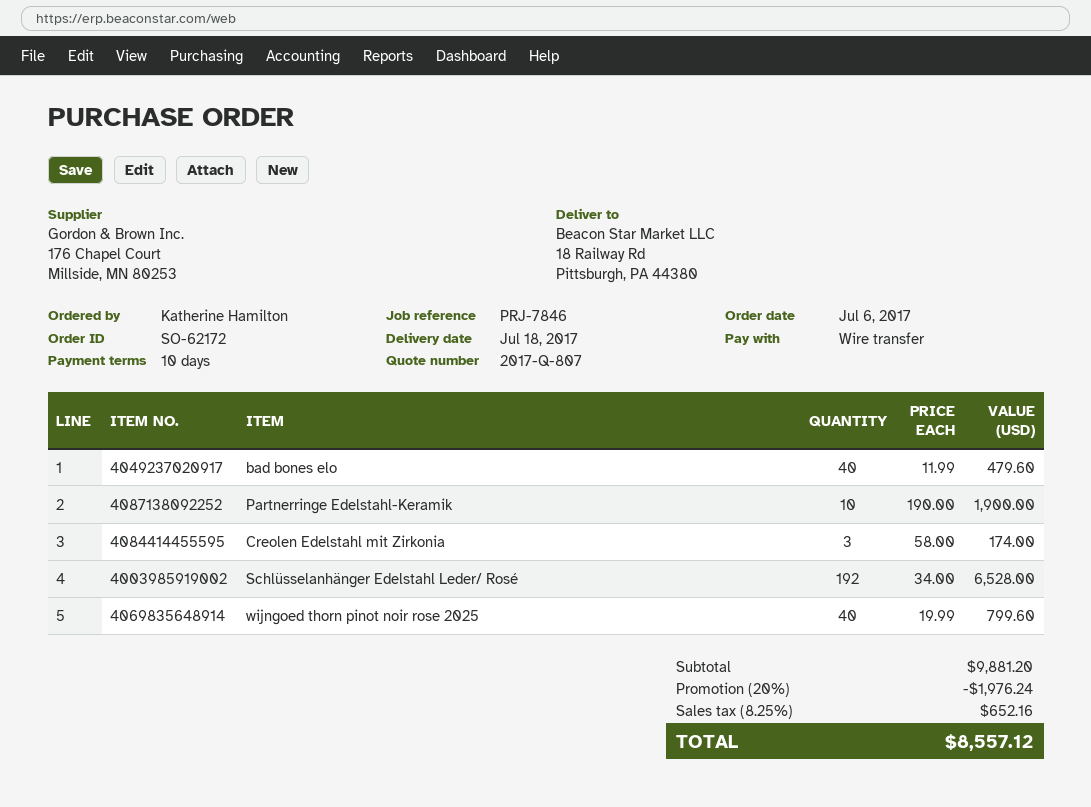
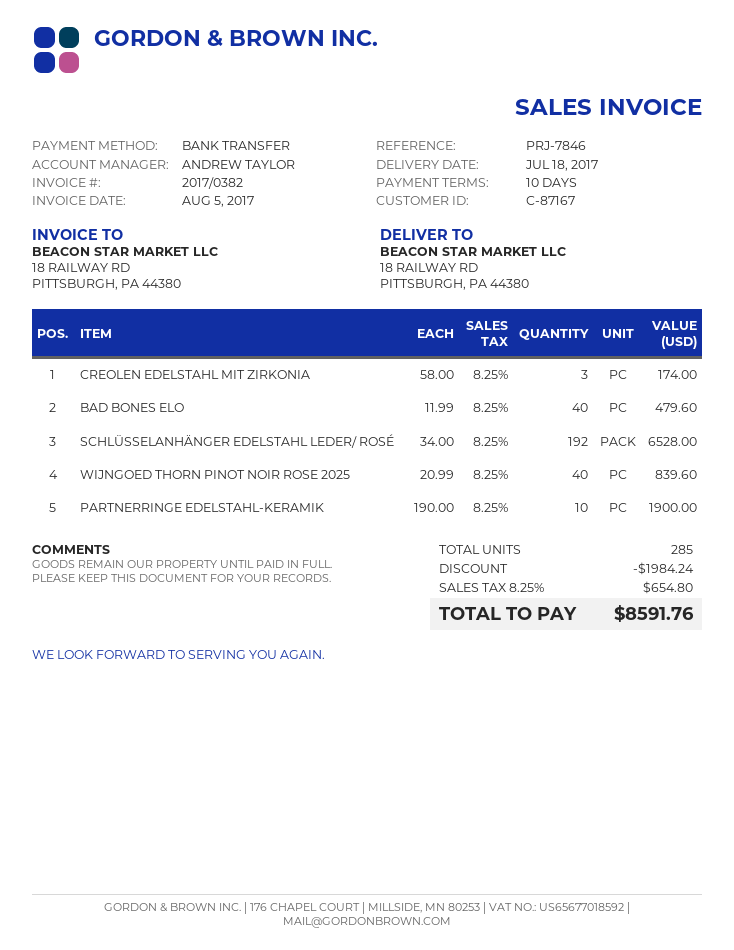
wijngoed thorn pinot noir rose 2025: 40 x 19.99 = 799.60 -> 40 x 20.99 = 839.60
discount: 1976.24 -> 1984.24
tax: 8.25% = 652.16 -> 8.25% = 654.80
total: 8557.12 -> 8591.76

